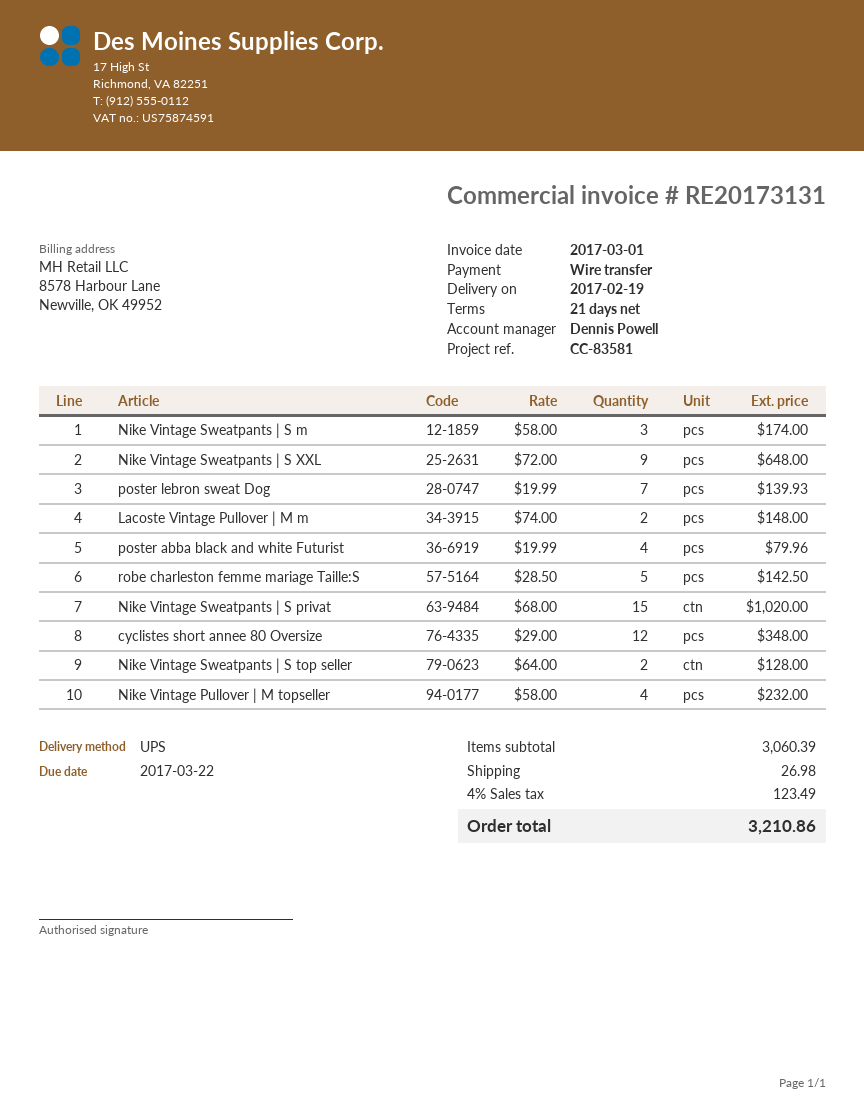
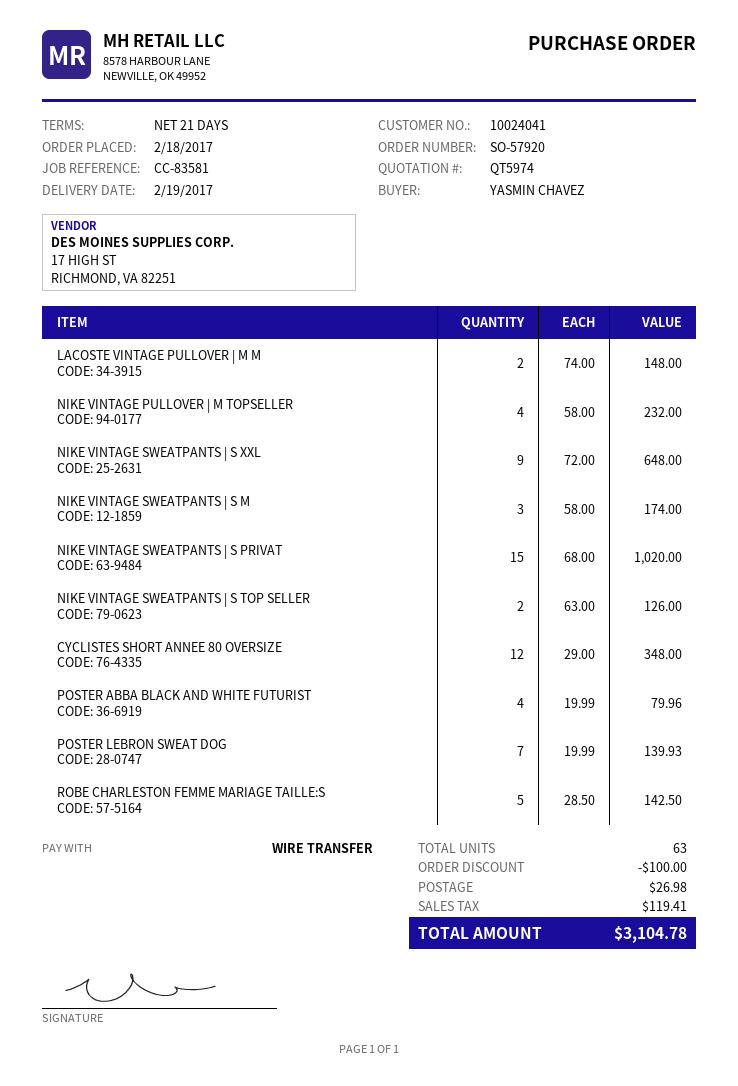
Nike Vintage Sweatpants | S top seller: 2 x 64.00 = 128.00 -> 2 x 63.00 = 126.00
discount: none -> 100.00
tax: 123.49 -> 119.41
total: 3210.86 -> 3104.78

